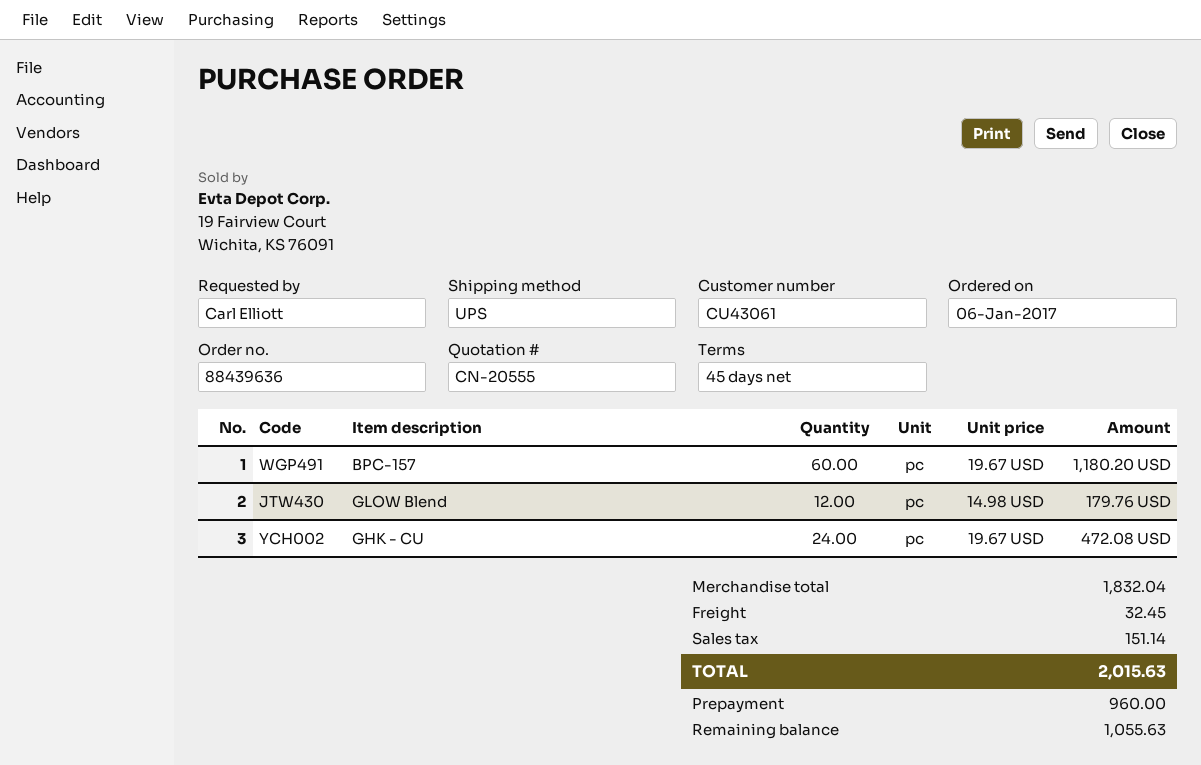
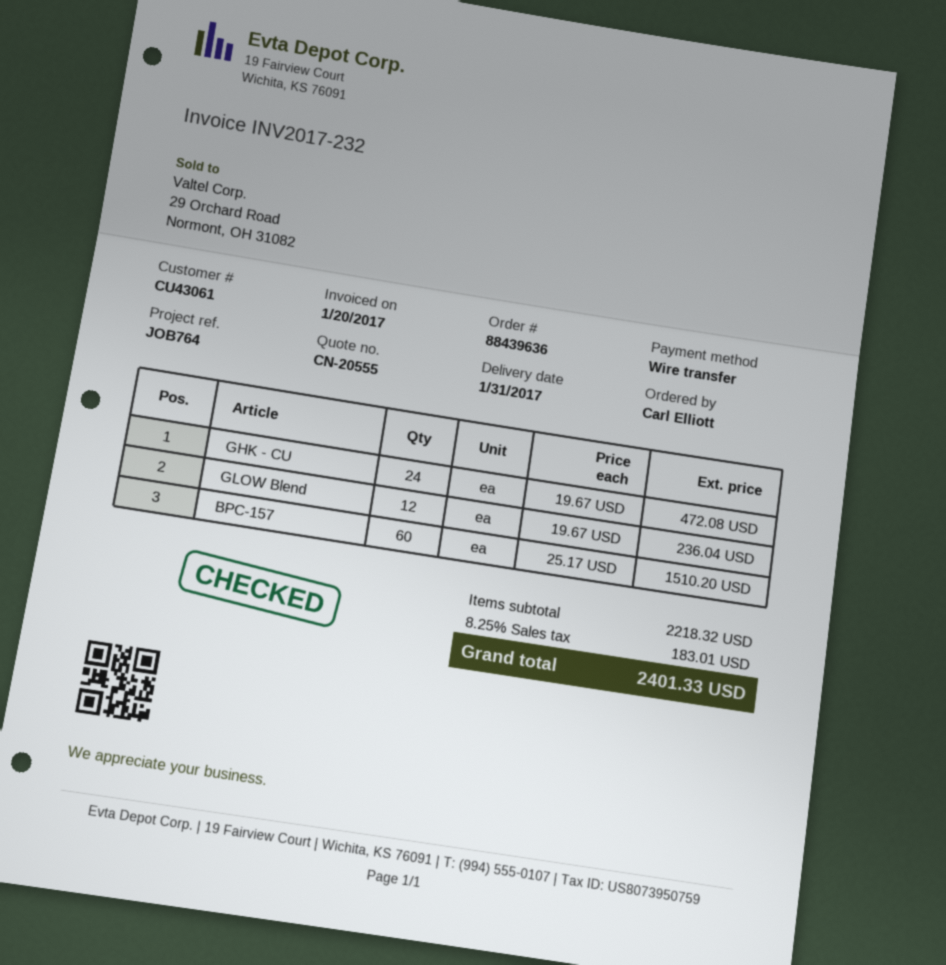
BPC-157: 60 x 19.67 = 1180.20 -> 60 x 25.17 = 1510.20
GLOW Blend: 12 x 14.98 = 179.76 -> 12 x 19.67 = 236.04
subtotal: 1832.04 -> 2218.32
shipping: 32.45 -> none
tax: 151.14 -> 183.01
total: 2015.63 -> 2401.33

